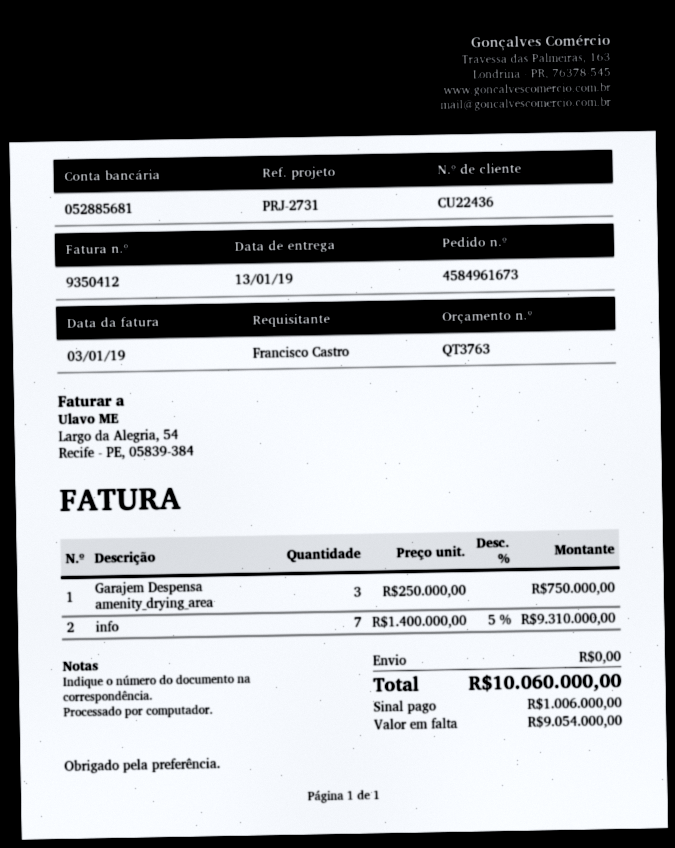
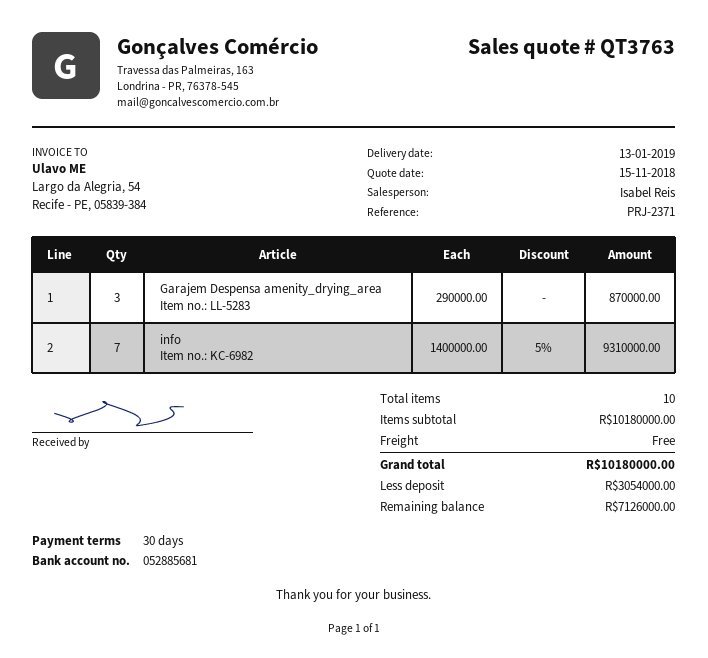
reference: PRJ-2731 -> PRJ-2371
Garajem Despensa amenity_drying_area: 3 x 250000.00 = 750000.00 -> 3 x 290000.00 = 870000.00
total: 10060000.00 -> 10180000.00
deposit: 1006000.00 -> 3054000.00
balance: 9054000.00 -> 7126000.00

